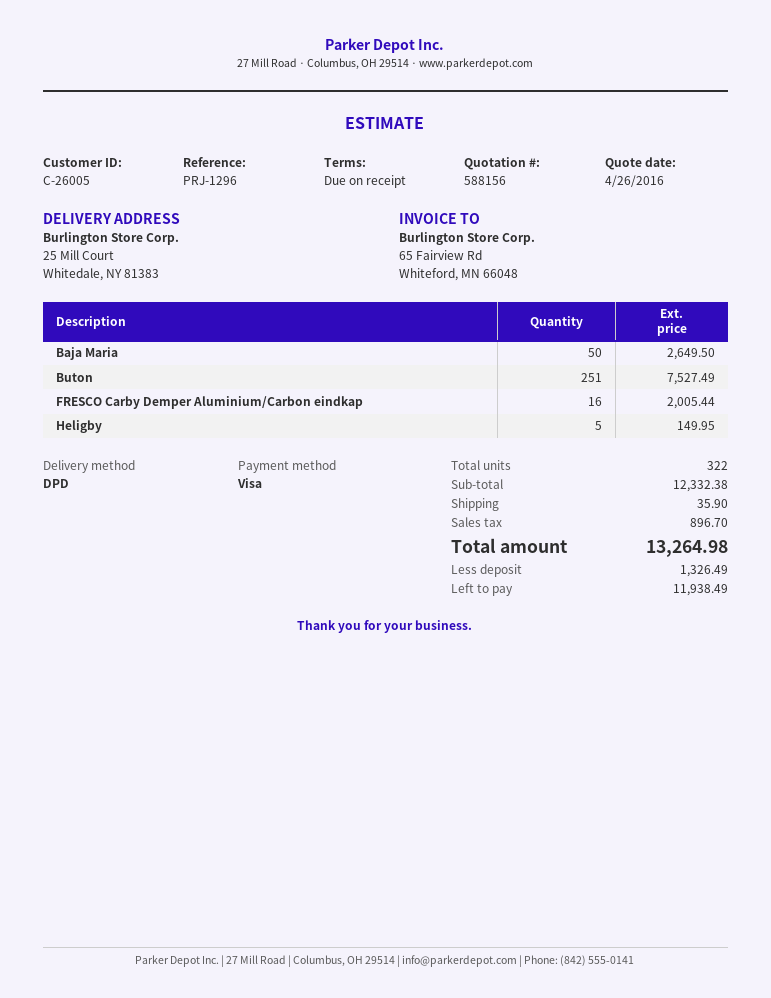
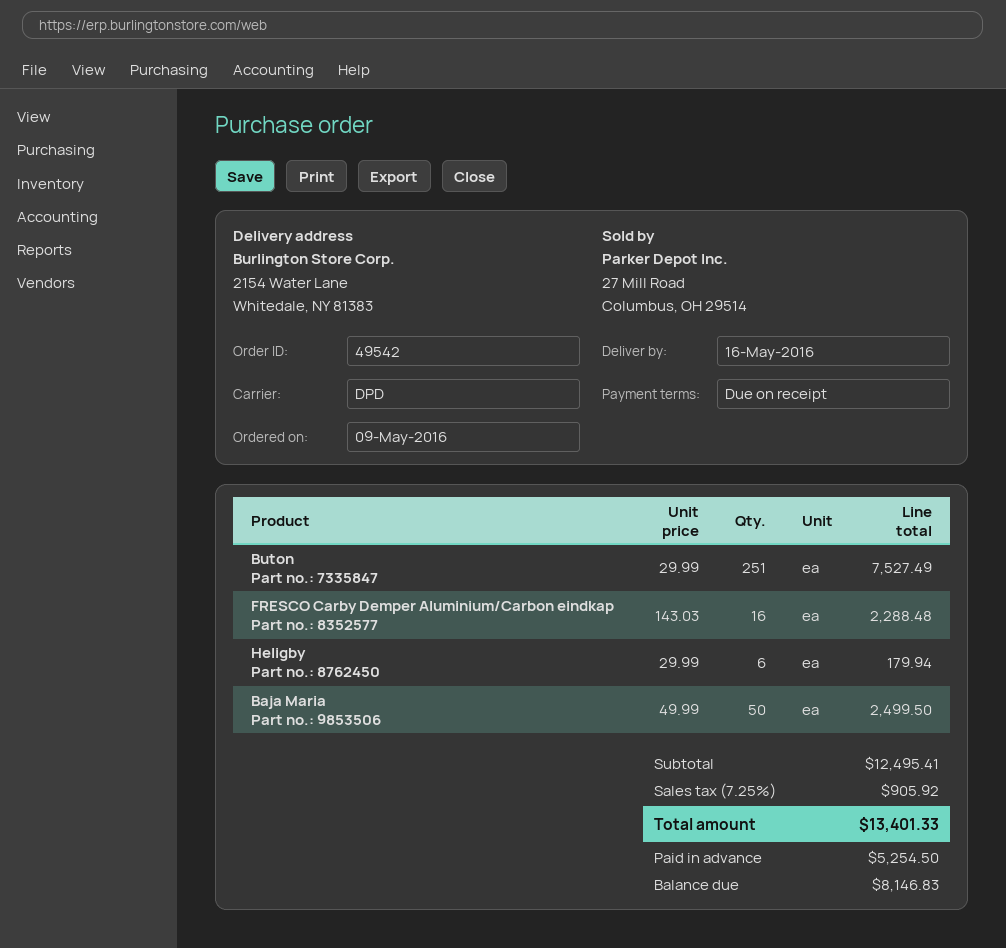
ship to: 25 Mill Court, Whitedale, NY 81383 -> 2154 Water Lane, Whitedale, NY 81383
Baja Maria: 50 for 2649.50 -> 50 for 2499.50
FRESCO Carby Demper Aluminium/Carbon eindkap: 16 for 2005.44 -> 16 for 2288.48
Heligby: 5 for 149.95 -> 6 for 179.94
subtotal: 12332.38 -> 12495.41
shipping: 35.90 -> none
tax: 896.70 -> 905.92
total: 13264.98 -> 13401.33
deposit: 1326.49 -> 5254.50
balance: 11938.49 -> 8146.83

